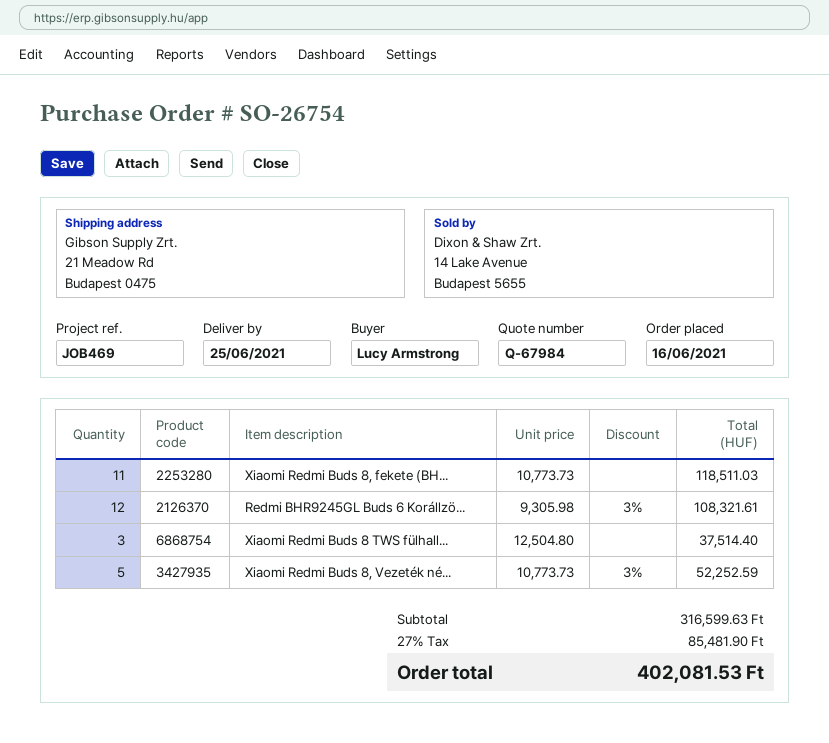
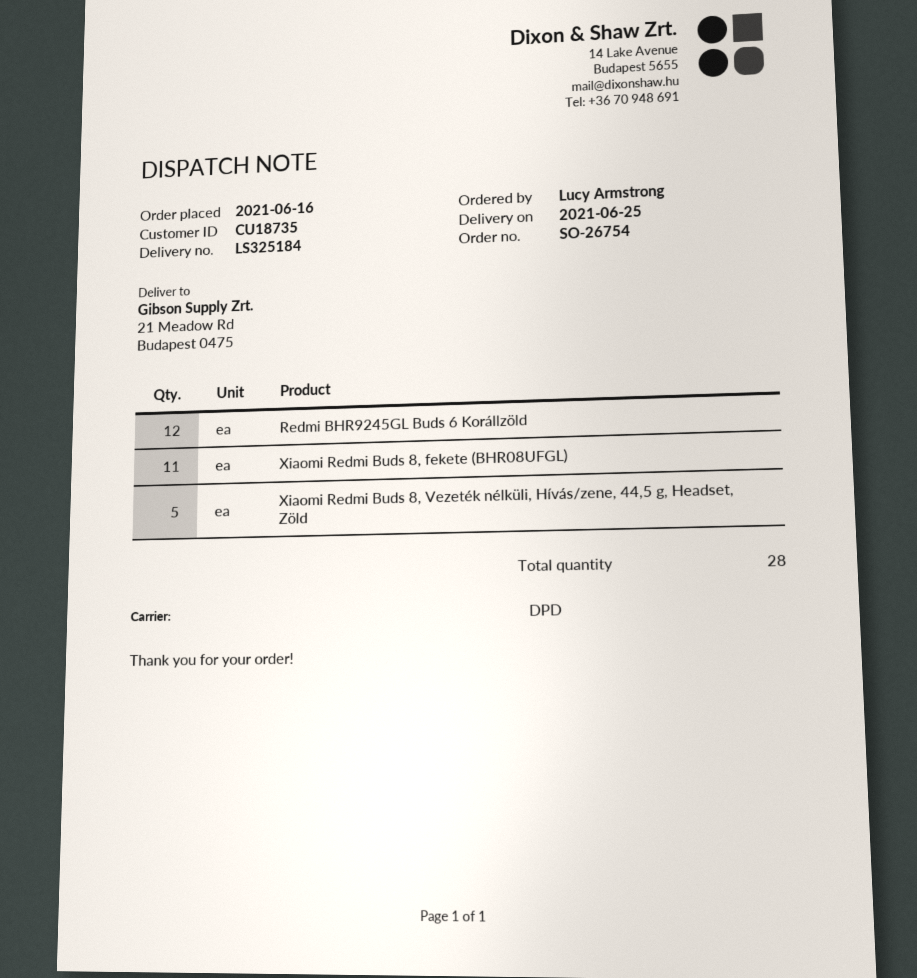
Xiaomi Redmi Buds 8 TWS fülhall...: 3 -> none

